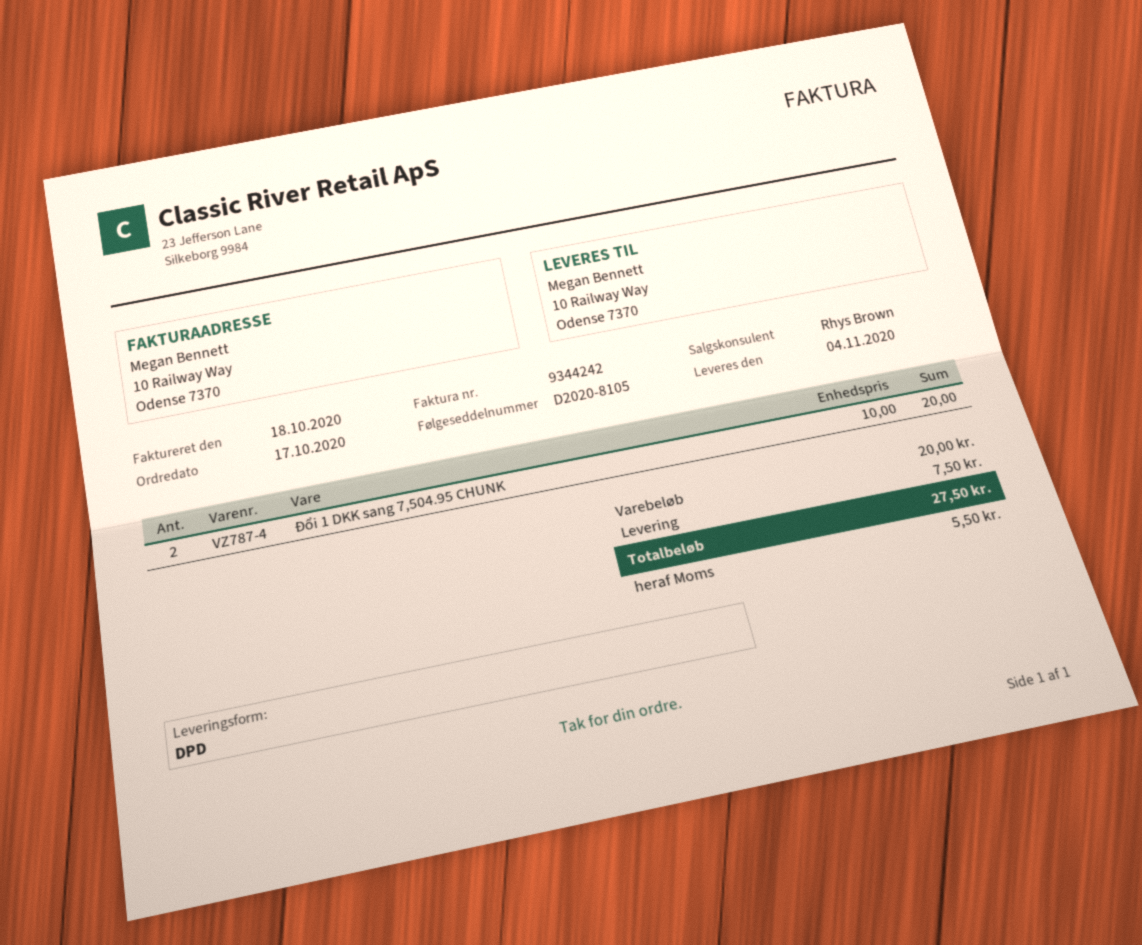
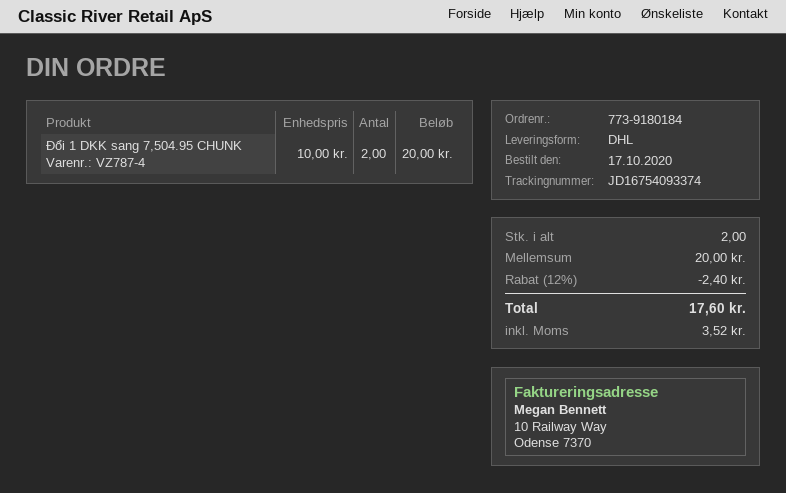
shipping method: DPD -> DHL
discount: none -> 12% = 2.40
shipping: 7.50 -> none
tax: 5.50 -> 3.52
total: 27.50 -> 17.60

